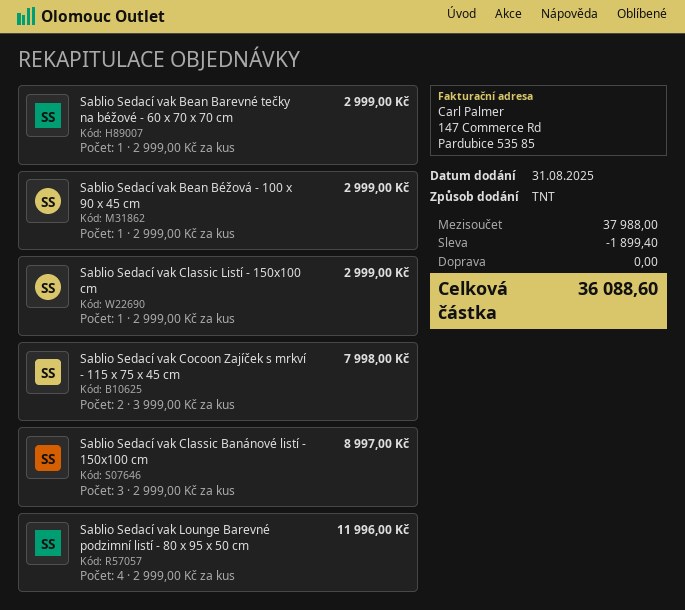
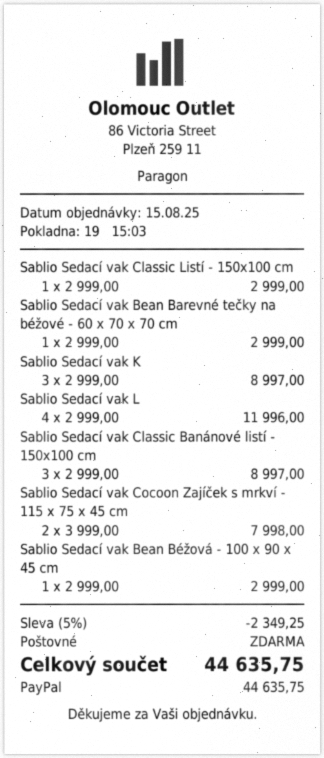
Sablio Sedací vak K: none -> 3 x 2999.00 = 8997.00
discount: 1899.40 -> 2349.25
total: 36088.60 -> 44635.75

